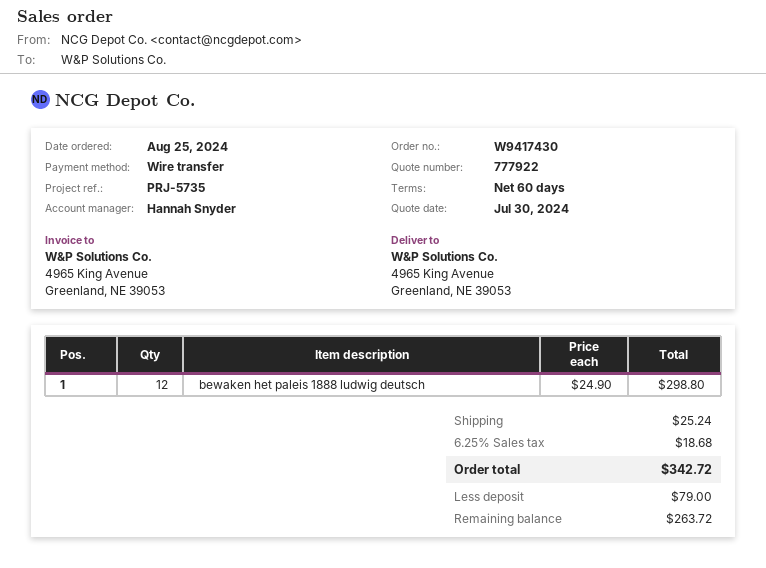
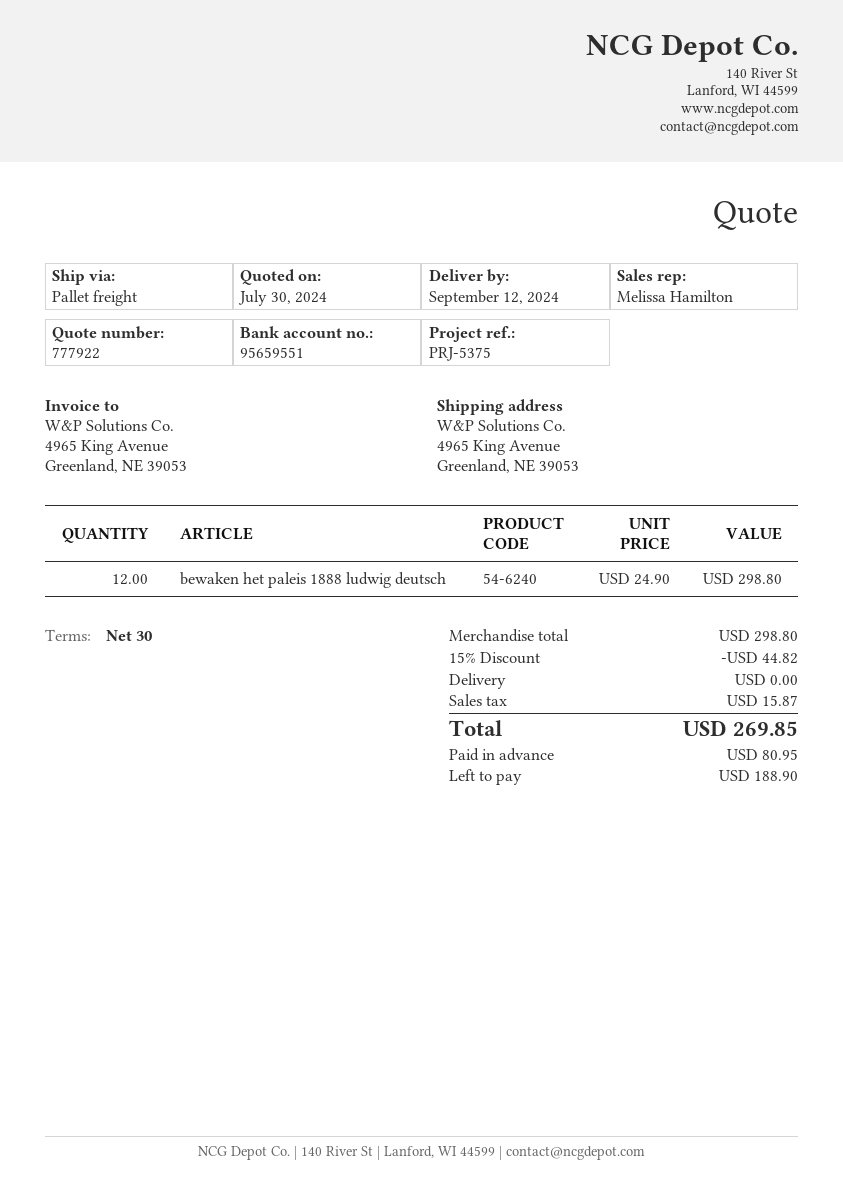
payment terms: 60 days -> 30 days
reference: PRJ-5735 -> PRJ-5375
sales rep: Hannah Snyder -> Melissa Hamilton
discount: none -> 15% = 44.82
shipping: 25.24 -> 0.00
tax: 18.68 -> 15.87
total: 342.72 -> 269.85
deposit: 79.00 -> 80.95
balance: 263.72 -> 188.90

